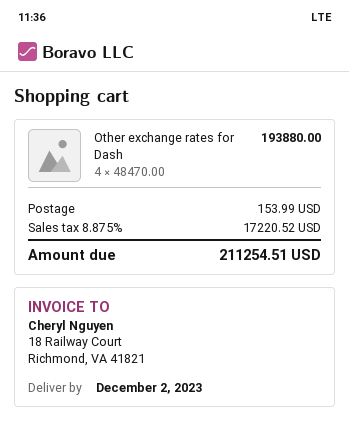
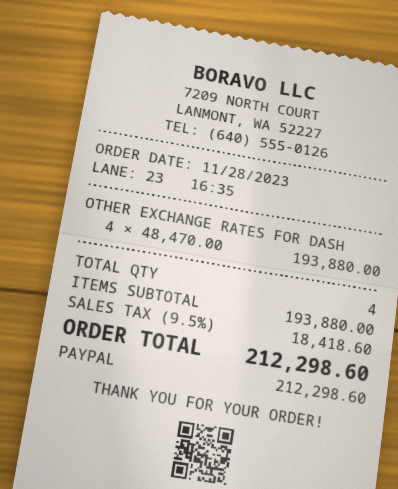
shipping: 153.99 -> none
tax: 8.875% = 17220.52 -> 9.5% = 18418.60
total: 211254.51 -> 212298.60

